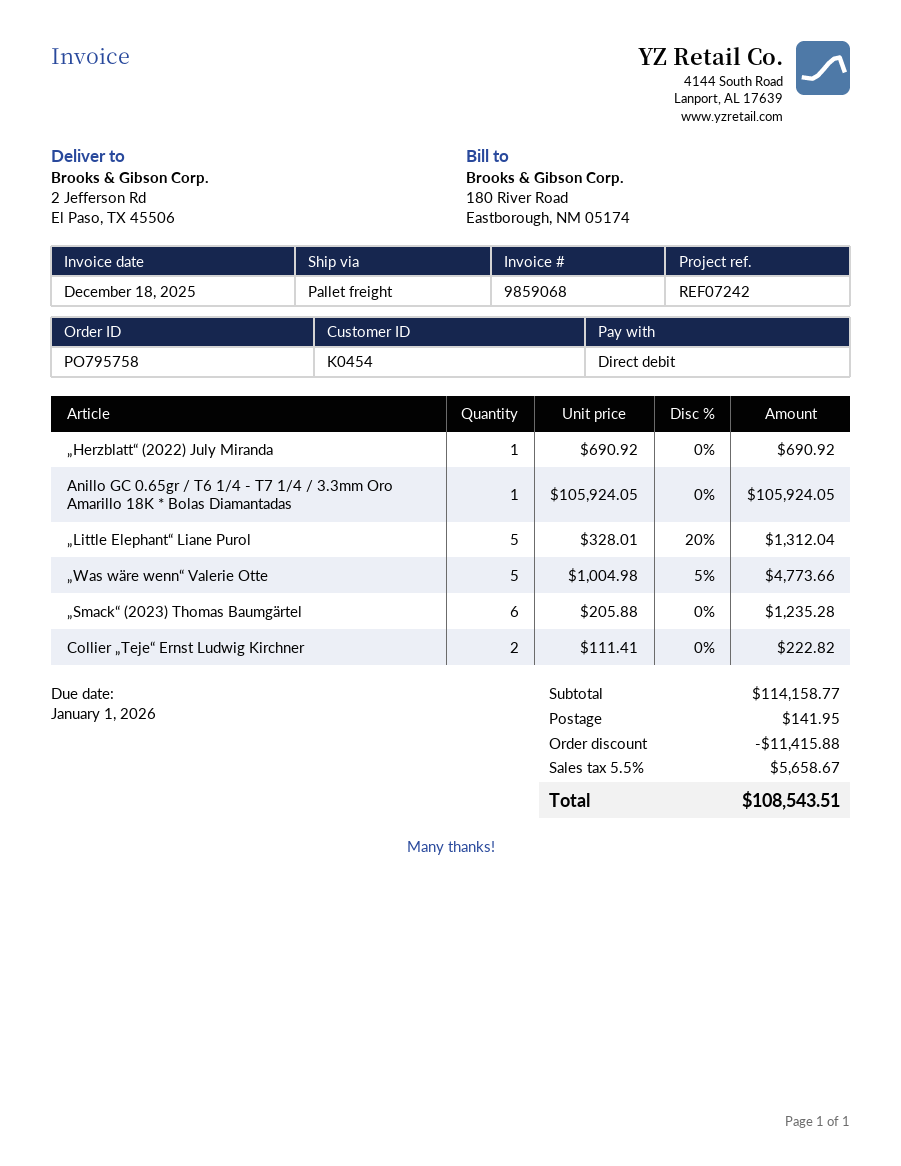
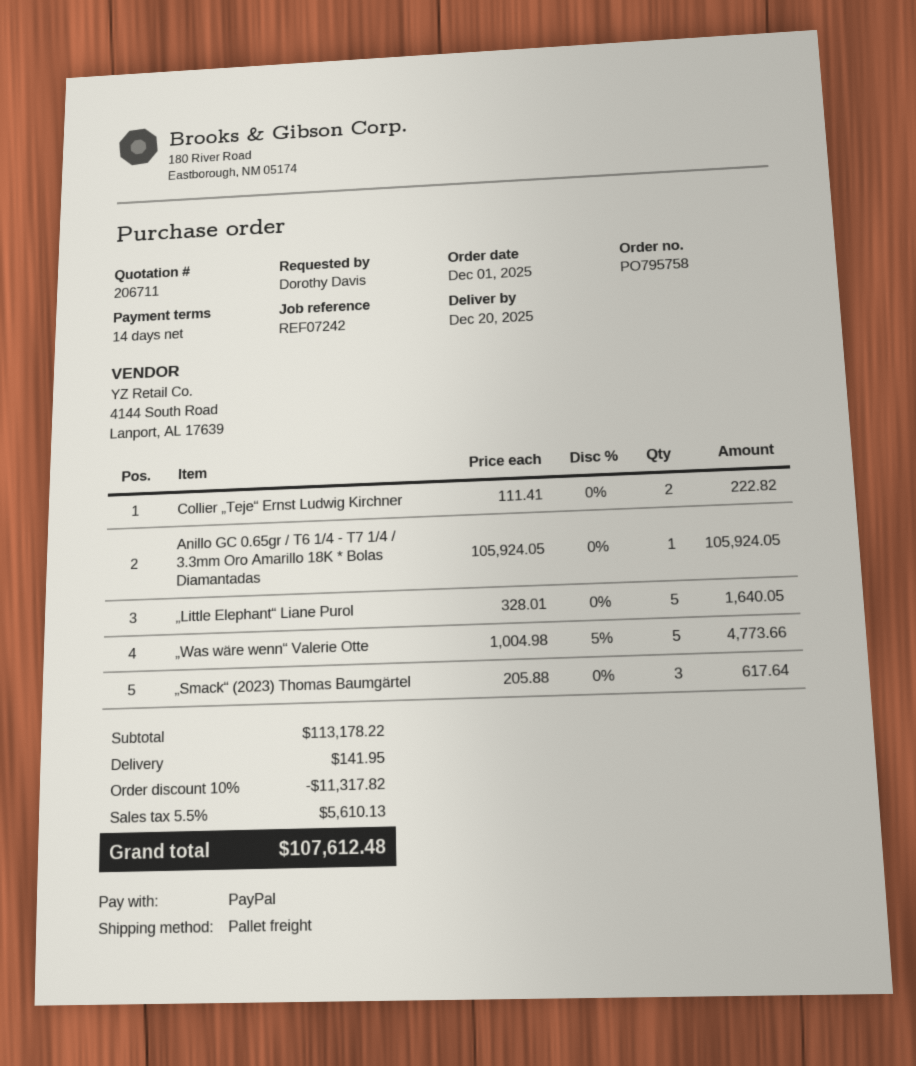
payment method: direct debit -> PayPal
„Herzblatt“ (2022) July Miranda: 1 x 690.92 = 690.92 -> none
„Little Elephant“ Liane Purol: 5 x 328.01 - 20% = 1312.04 -> 5 x 328.01 = 1640.05
„Smack“ (2023) Thomas Baumgärtel: 6 x 205.88 = 1235.28 -> 3 x 205.88 = 617.64
subtotal: 114158.77 -> 113178.22
discount: 11415.88 -> 11317.82
tax: 5.5% = 5658.67 -> 5.5% = 5610.13
total: 108543.51 -> 107612.48

